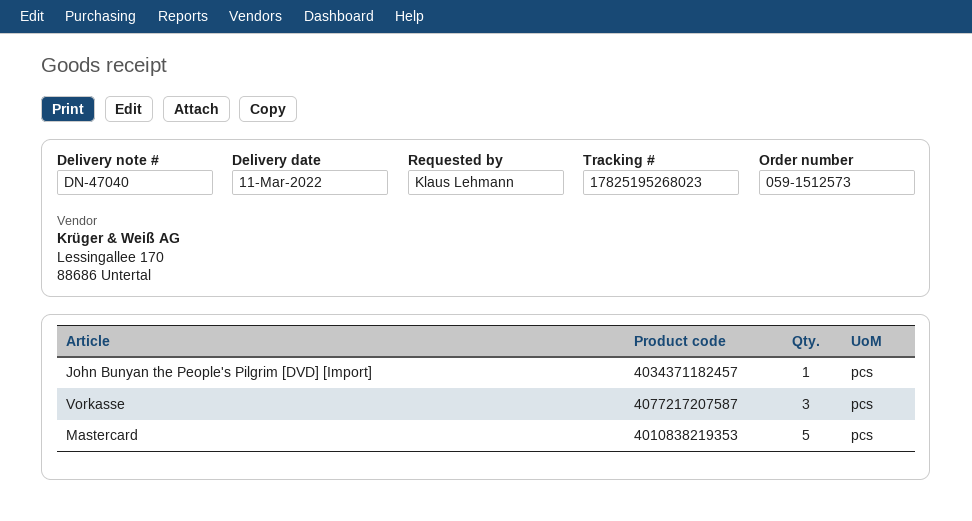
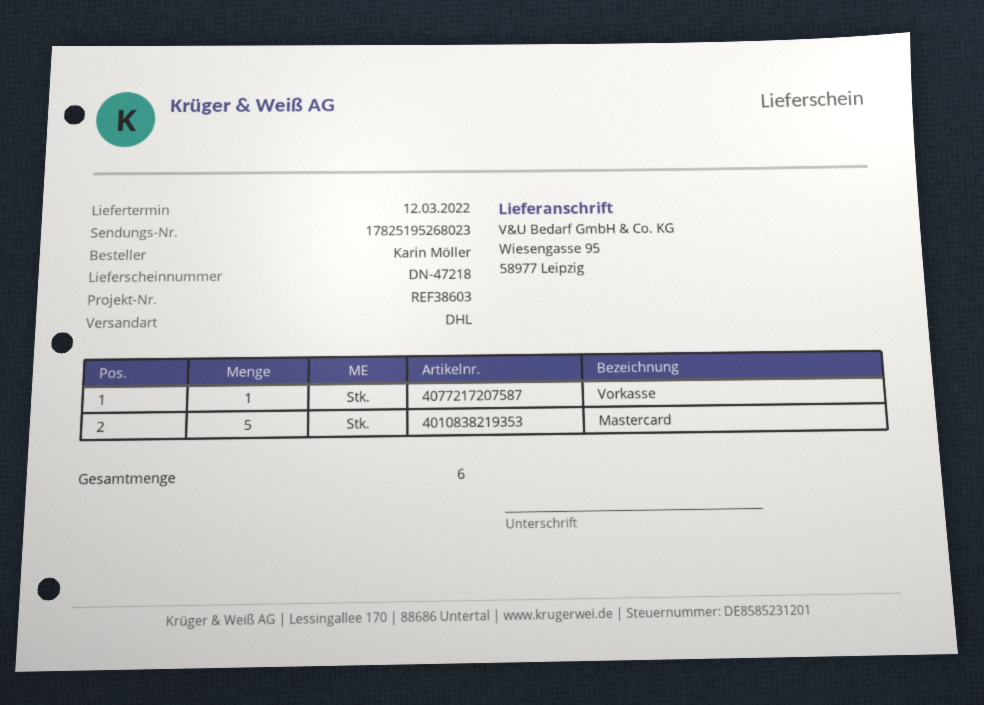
delivery note number: DN-47040 -> DN-47218
delivery date: 2022-03-11 -> 2022-03-12
ordered by: Klaus Lehmann -> Karin Möller
John Bunyan the People's Pilgrim [DVD] [Import]: 1 -> none
Vorkasse: 3 -> 1

